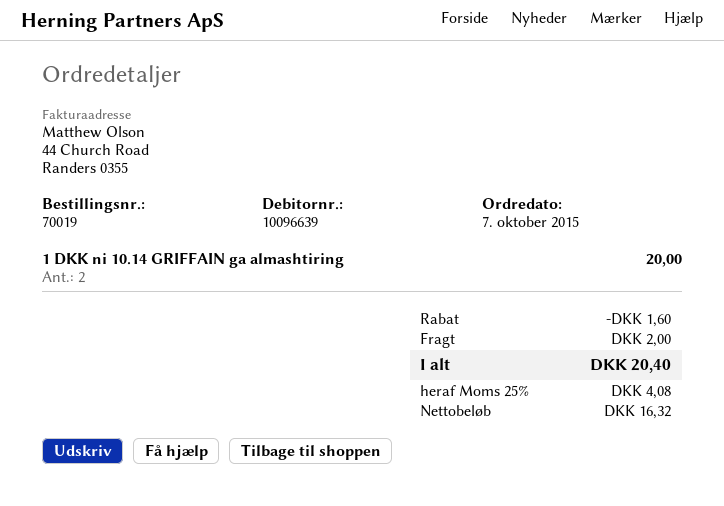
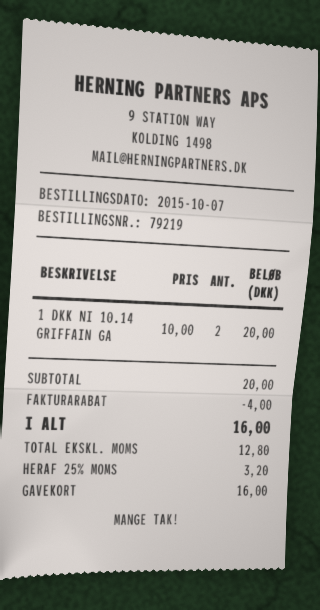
order number: 70019 -> 79219
discount: 1.60 -> 4.00
shipping: 2.00 -> none
net: 16.32 -> 12.80
tax: 25% = 4.08 -> 25% = 3.20
total: 20.40 -> 16.00

